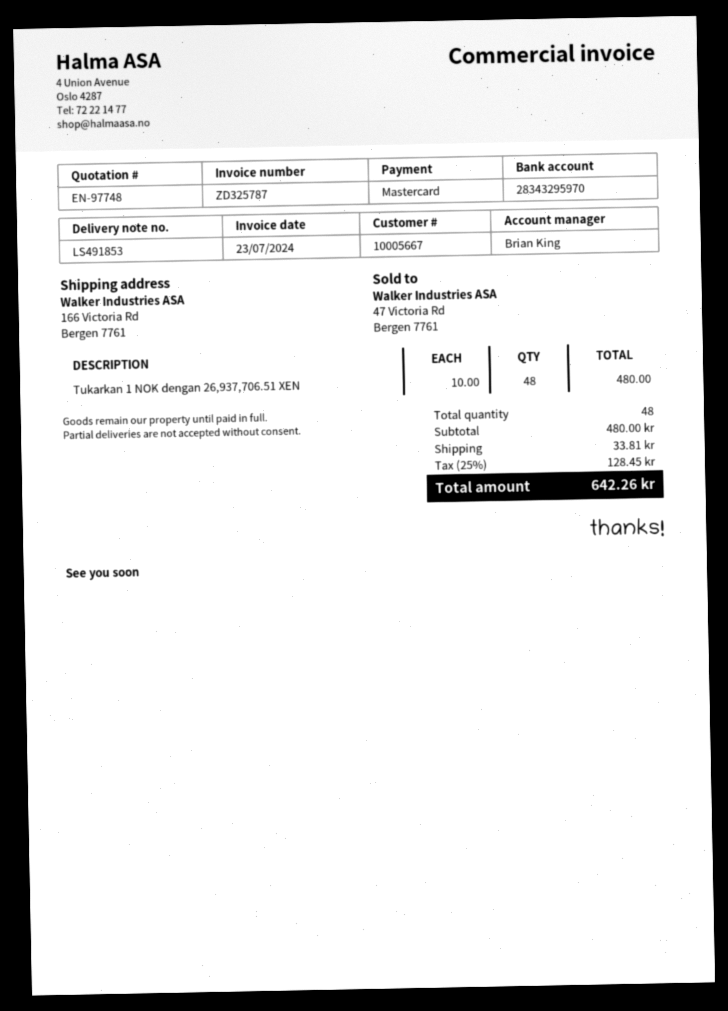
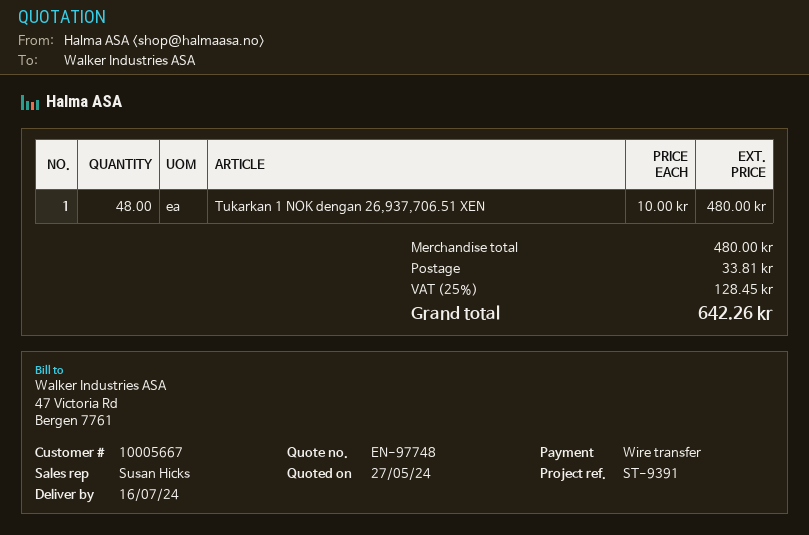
sales rep: Brian King -> Susan Hicks
payment method: Mastercard -> bank transfer

